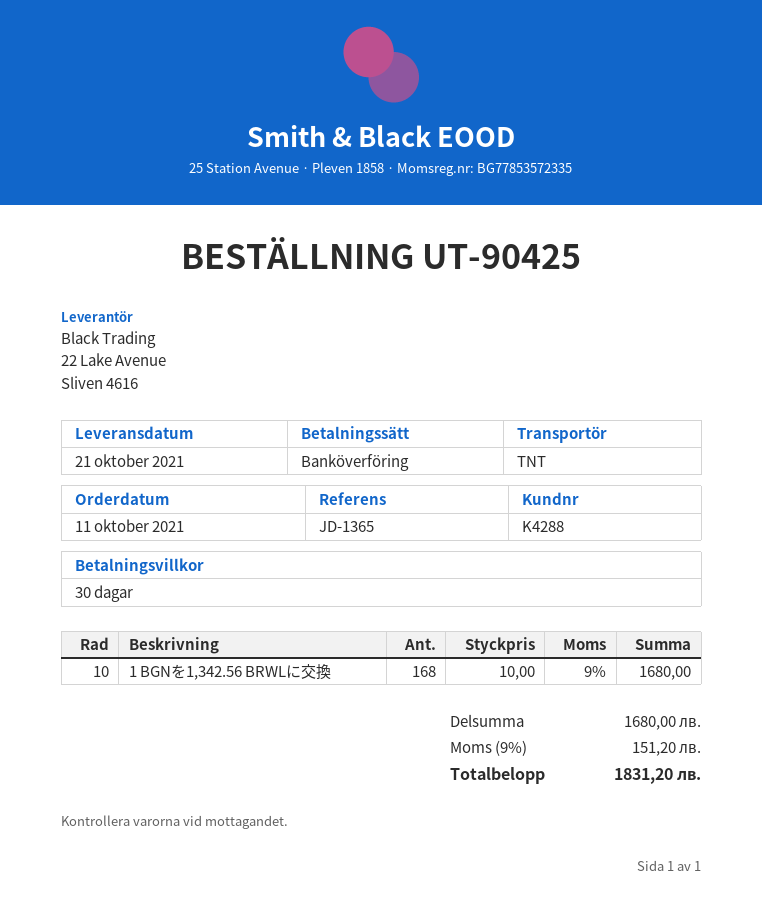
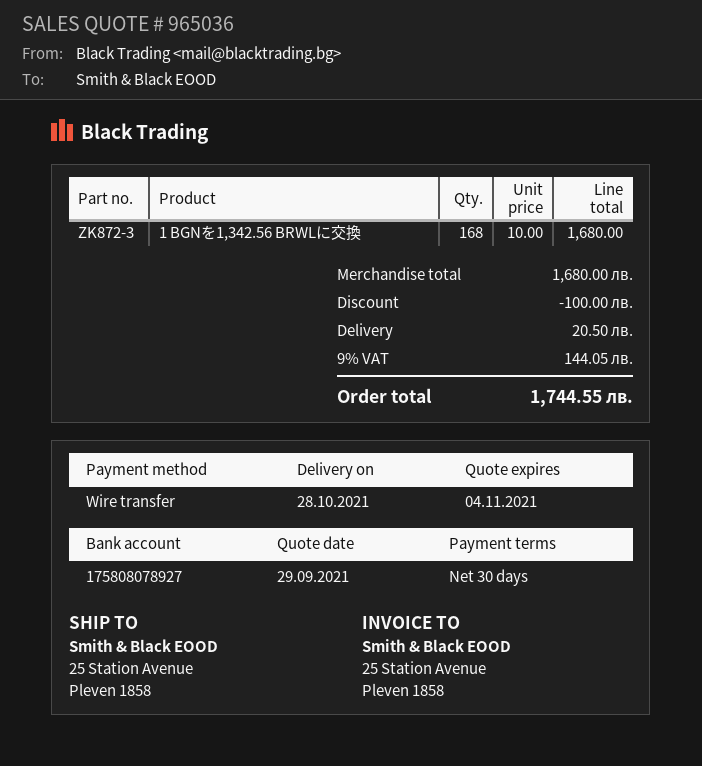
delivery date: 2021-10-21 -> 2021-10-28
discount: none -> 100.00
shipping: none -> 20.50
tax: 9% = 151.20 -> 9% = 144.05
total: 1831.20 -> 1744.55

